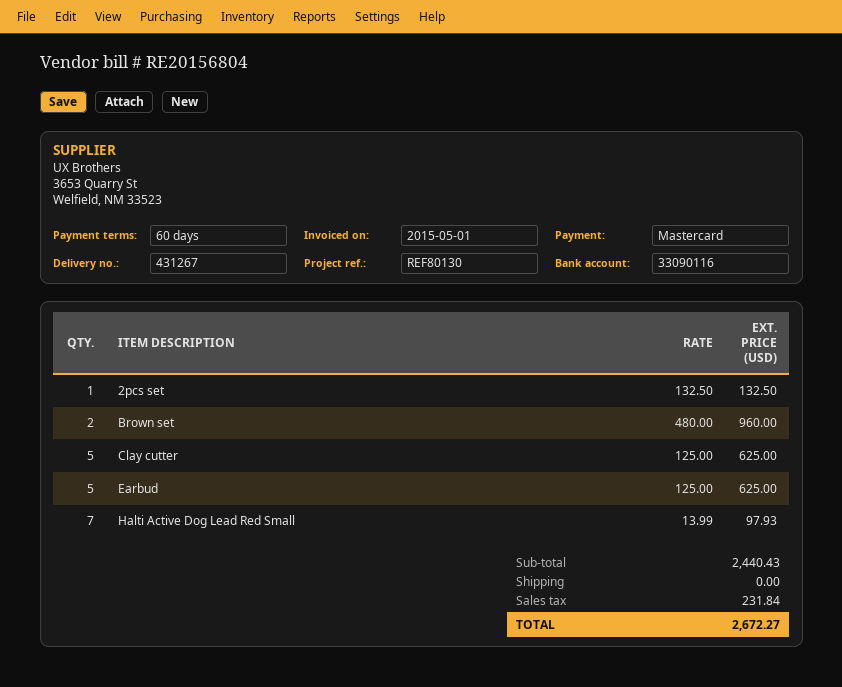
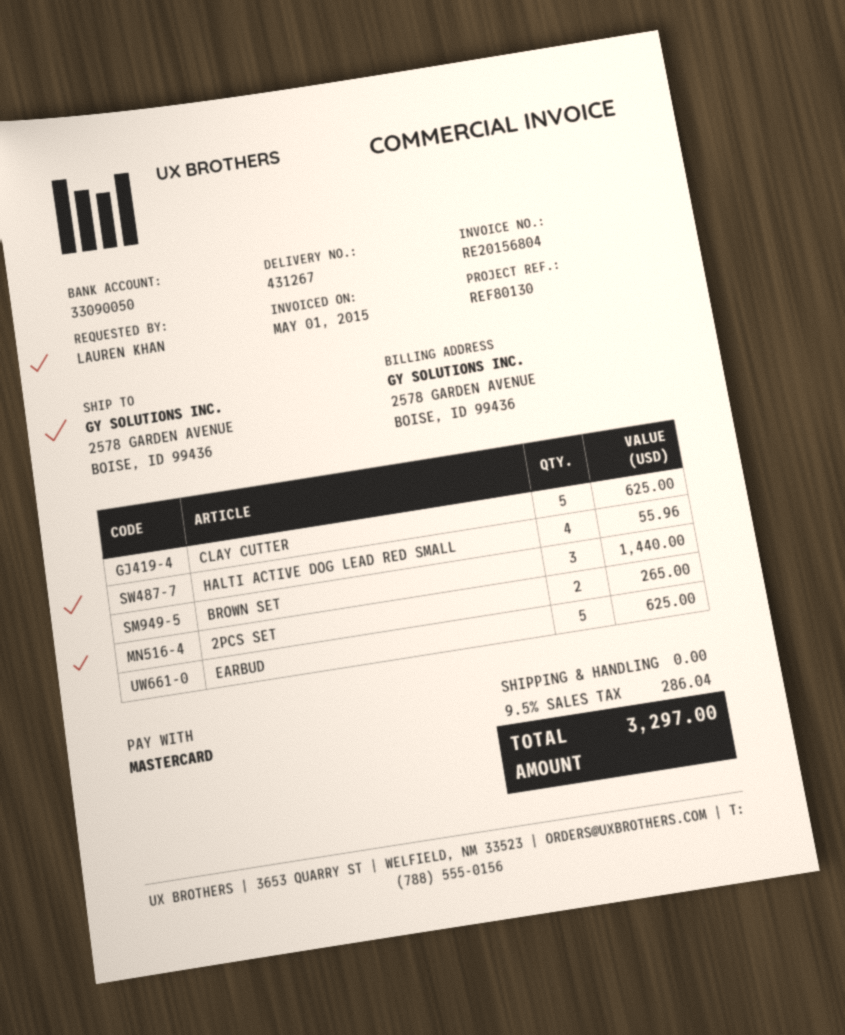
bank account: 33090116 -> 33090050
2pcs set: 1 for 132.50 -> 2 for 265.00
Brown set: 2 for 960.00 -> 3 for 1440.00
Halti Active Dog Lead Red Small: 7 for 97.93 -> 4 for 55.96
tax: 231.84 -> 286.04
total: 2672.27 -> 3297.00

